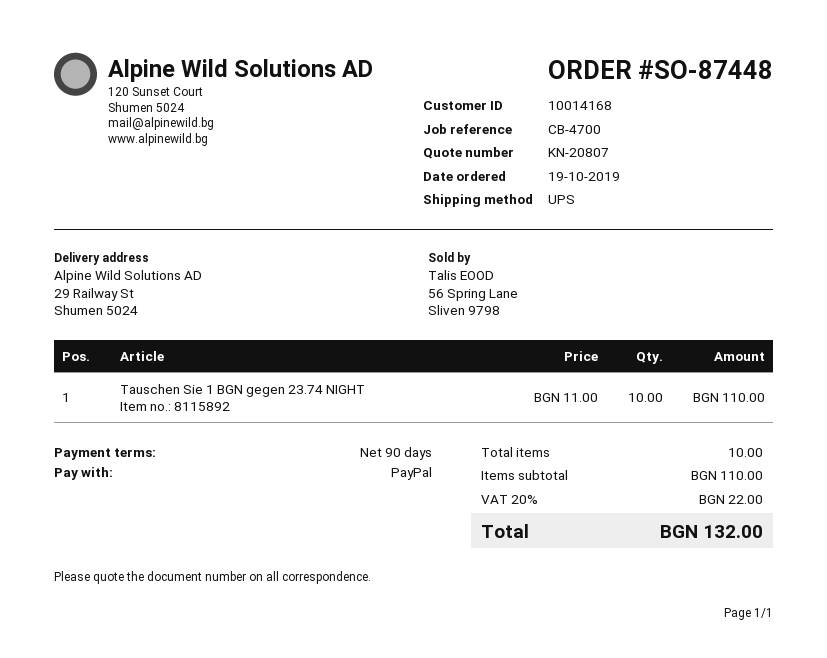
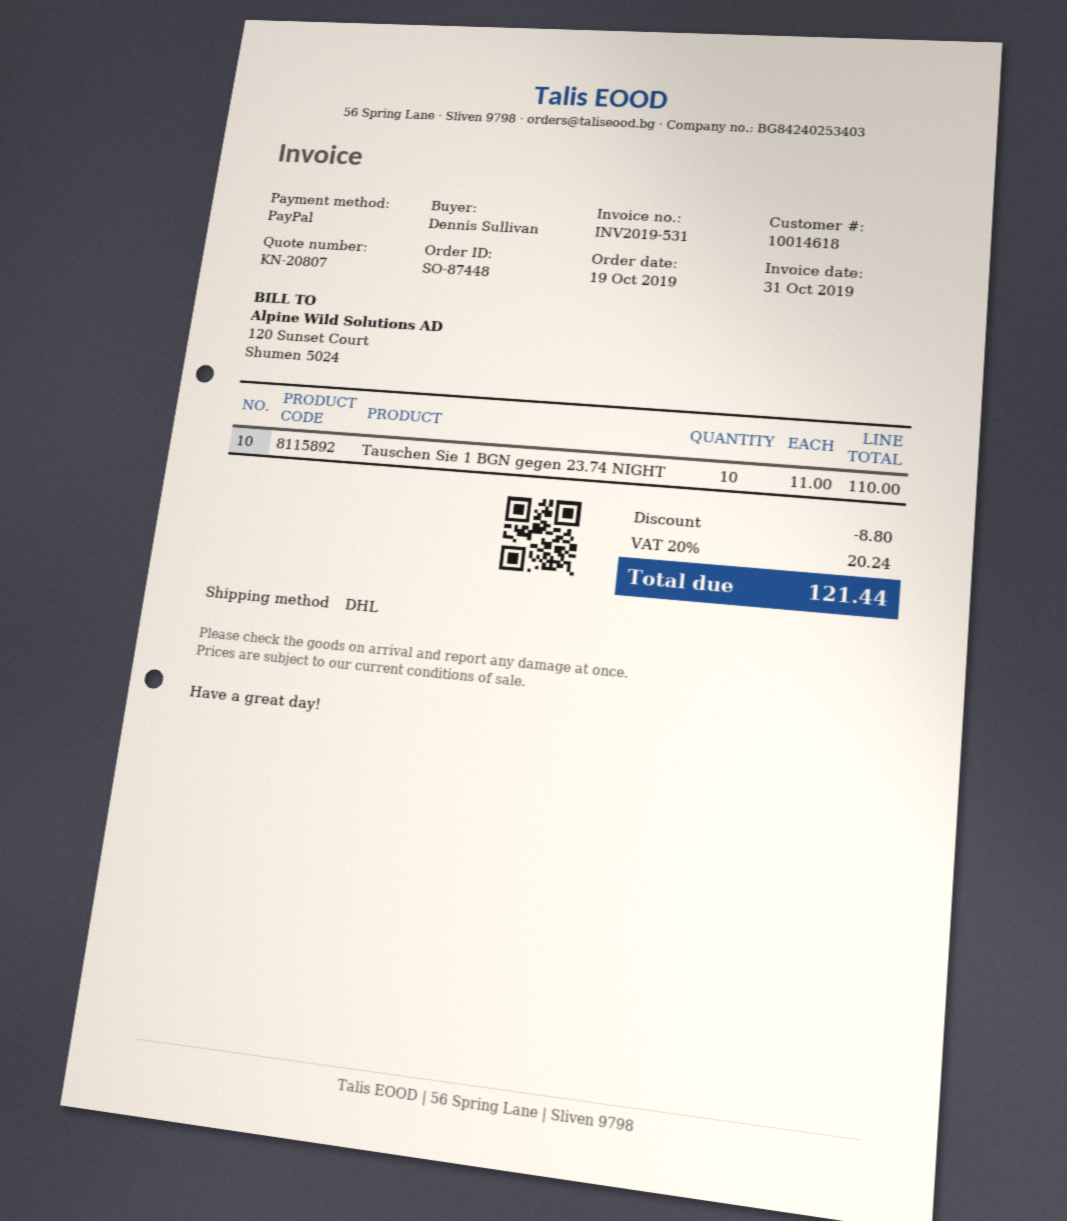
customer number: 10014168 -> 10014618
shipping method: UPS -> DHL
discount: none -> 8.80
tax: 20% = 22.00 -> 20% = 20.24
total: 132.00 -> 121.44

